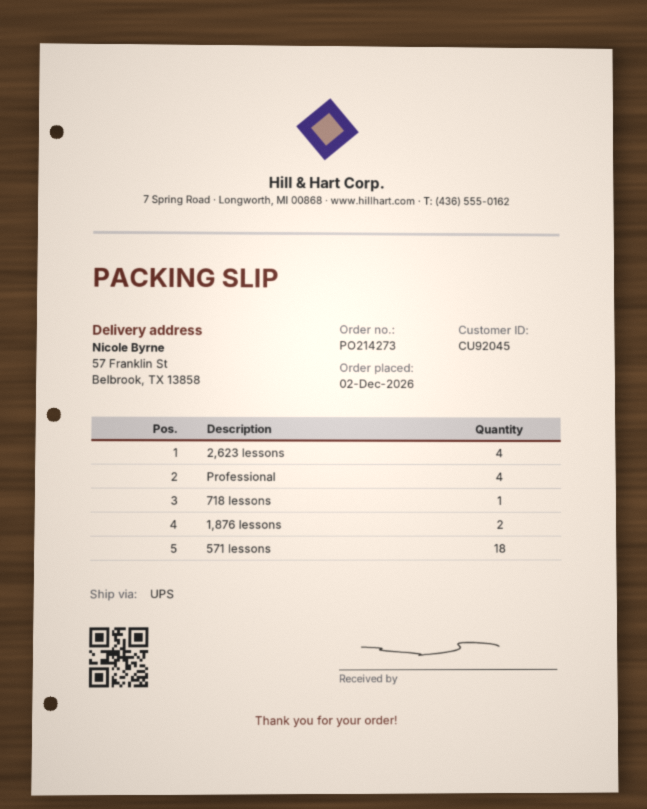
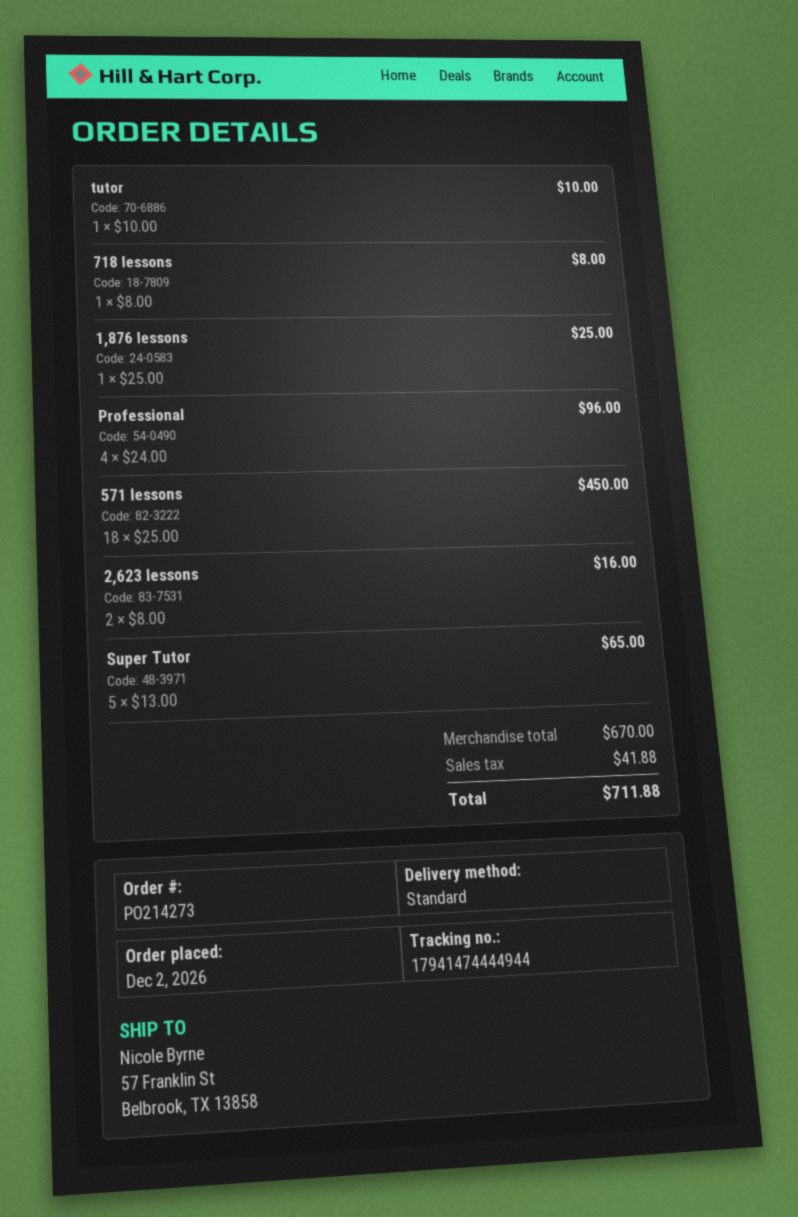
shipping method: UPS -> standard
2,623 lessons: 4 -> 2
1,876 lessons: 2 -> 1
tutor: none -> 1
Super Tutor: none -> 5

